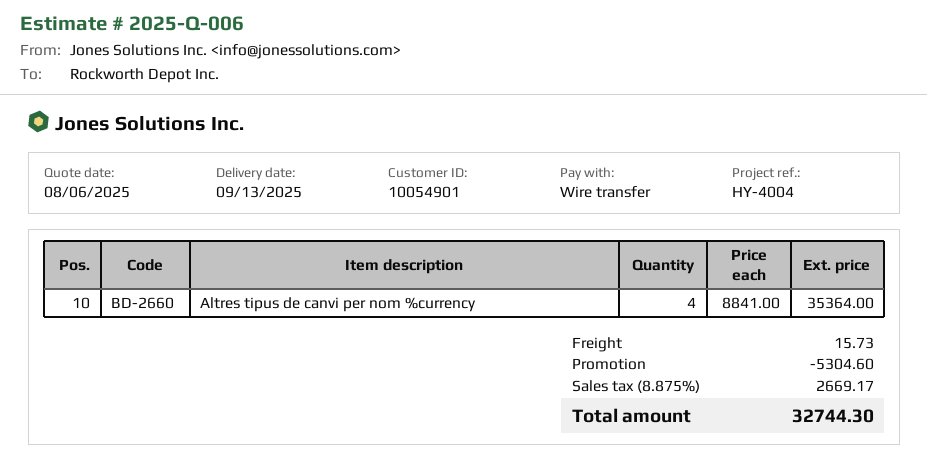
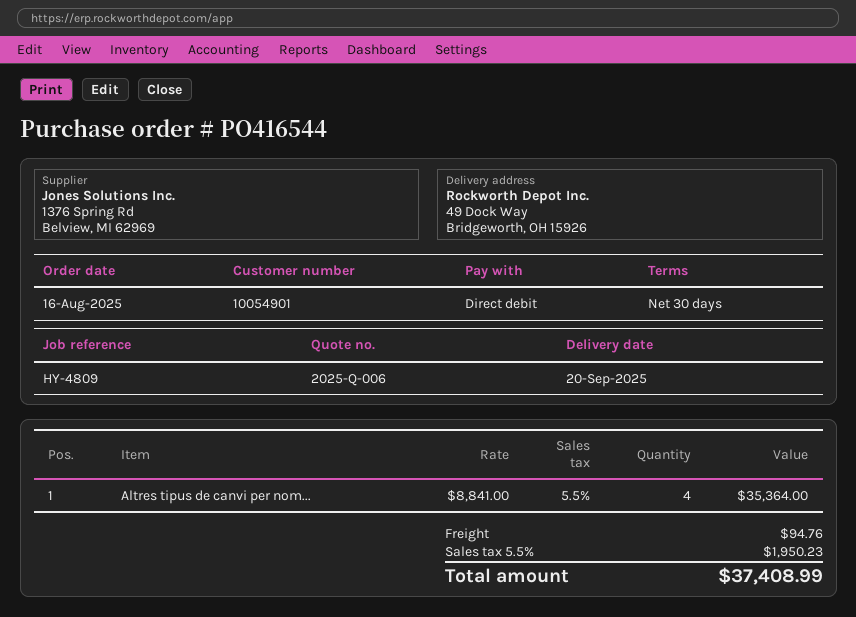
delivery date: 2025-09-13 -> 2025-09-20
reference: HY-4004 -> HY-4809
payment method: bank transfer -> direct debit
discount: 5304.60 -> none
shipping: 15.73 -> 94.76
tax: 8.875% = 2669.17 -> 5.5% = 1950.23
total: 32744.30 -> 37408.99

